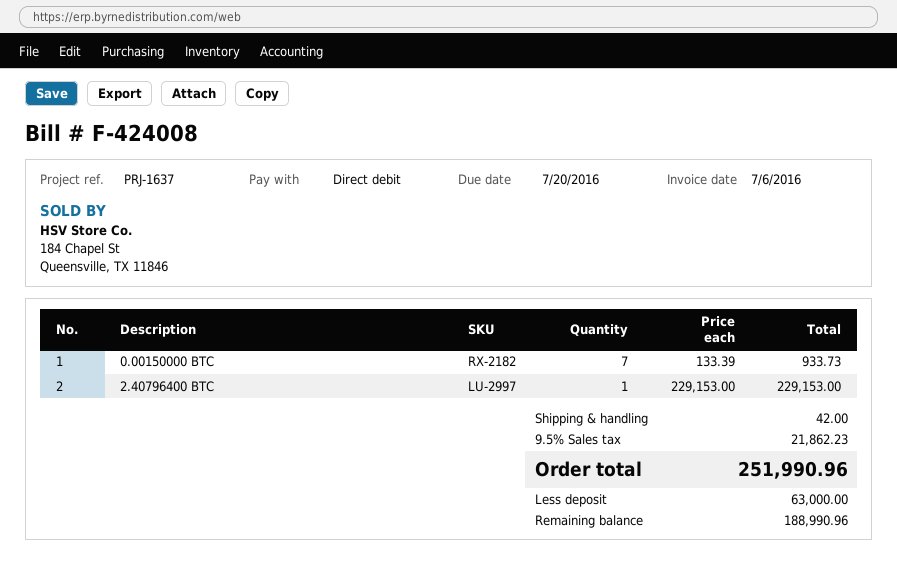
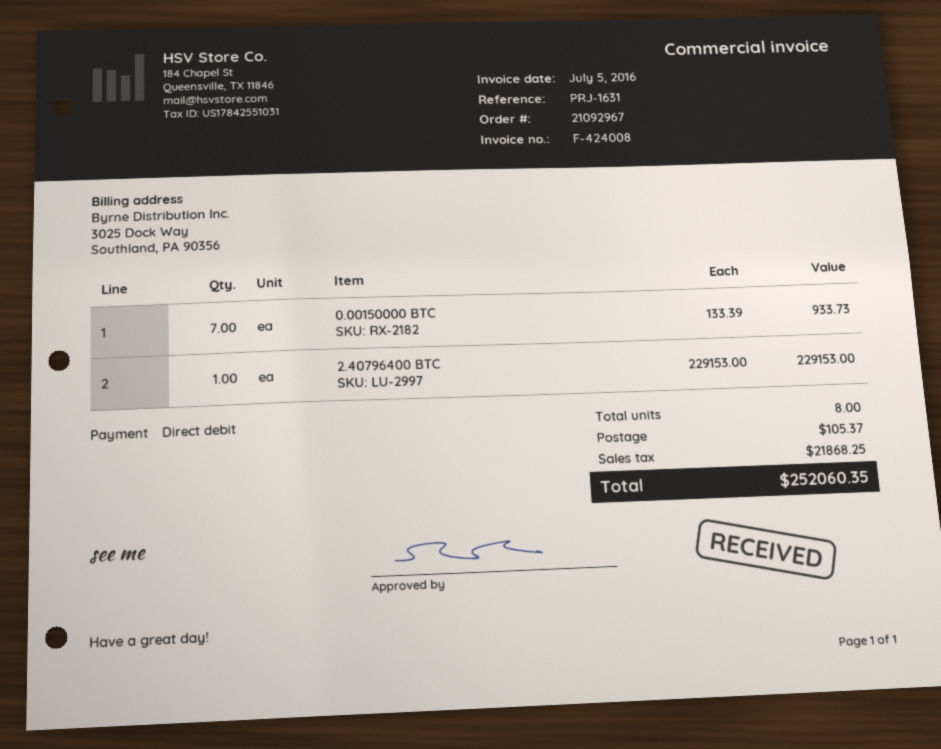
invoice date: 2016-07-06 -> 2016-07-05
reference: PRJ-1637 -> PRJ-1631
shipping: 42.00 -> 105.37
tax: 21862.23 -> 21868.25
total: 251990.96 -> 252060.35

